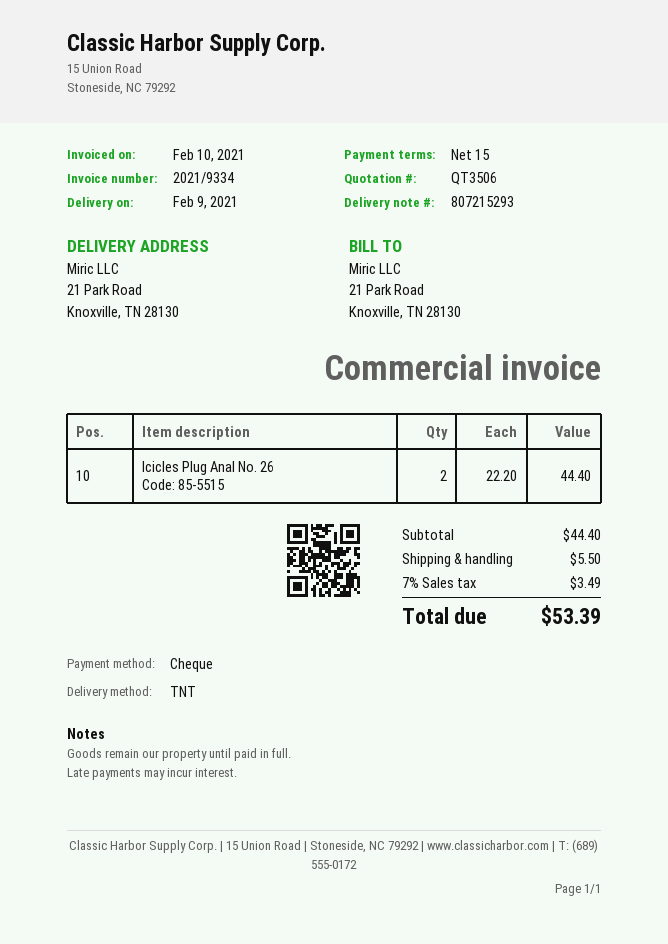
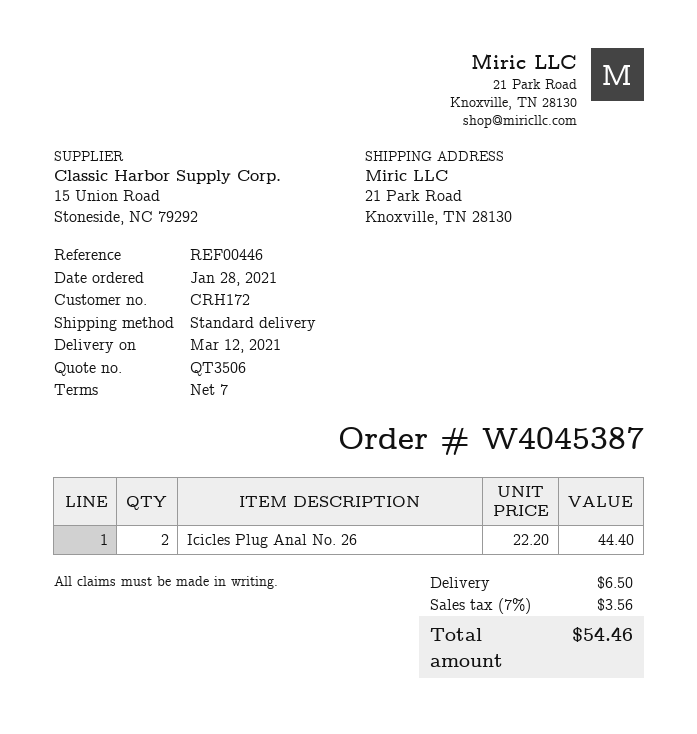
delivery date: 2021-02-09 -> 2021-03-12
payment terms: 15 days -> 7 days
shipping method: TNT -> standard
shipping: 5.50 -> 6.50
tax: 7% = 3.49 -> 7% = 3.56
total: 53.39 -> 54.46

